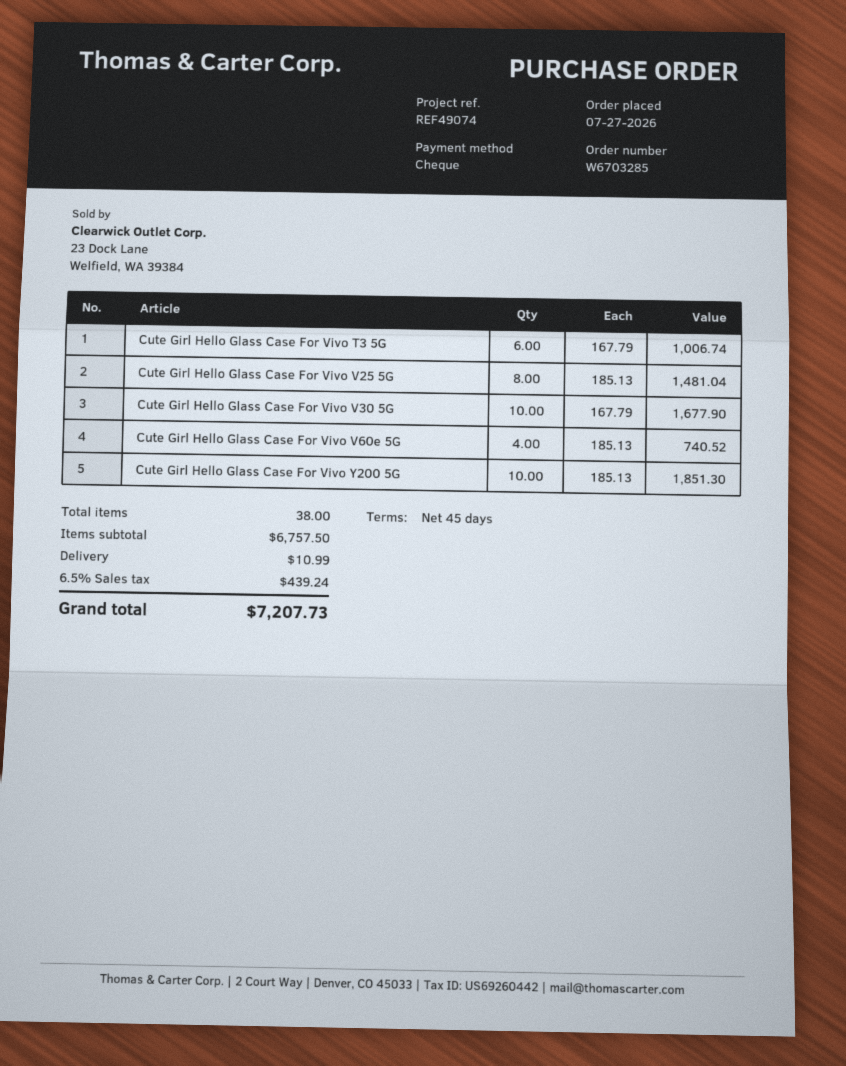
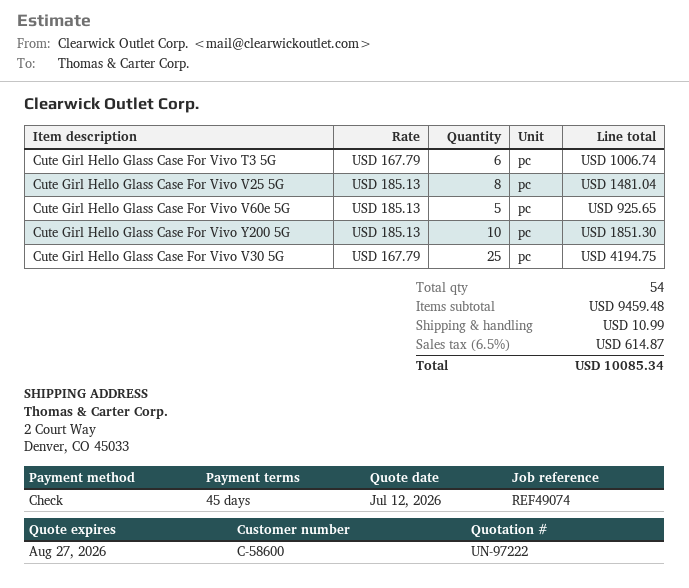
Cute Girl Hello Glass Case For Vivo V30 5G: 10 x 167.79 = 1677.90 -> 25 x 167.79 = 4194.75
Cute Girl Hello Glass Case For Vivo V60e 5G: 4 x 185.13 = 740.52 -> 5 x 185.13 = 925.65
total quantity: 38 -> 54
subtotal: 6757.50 -> 9459.48
tax: 6.5% = 439.24 -> 6.5% = 614.87
total: 7207.73 -> 10085.34

